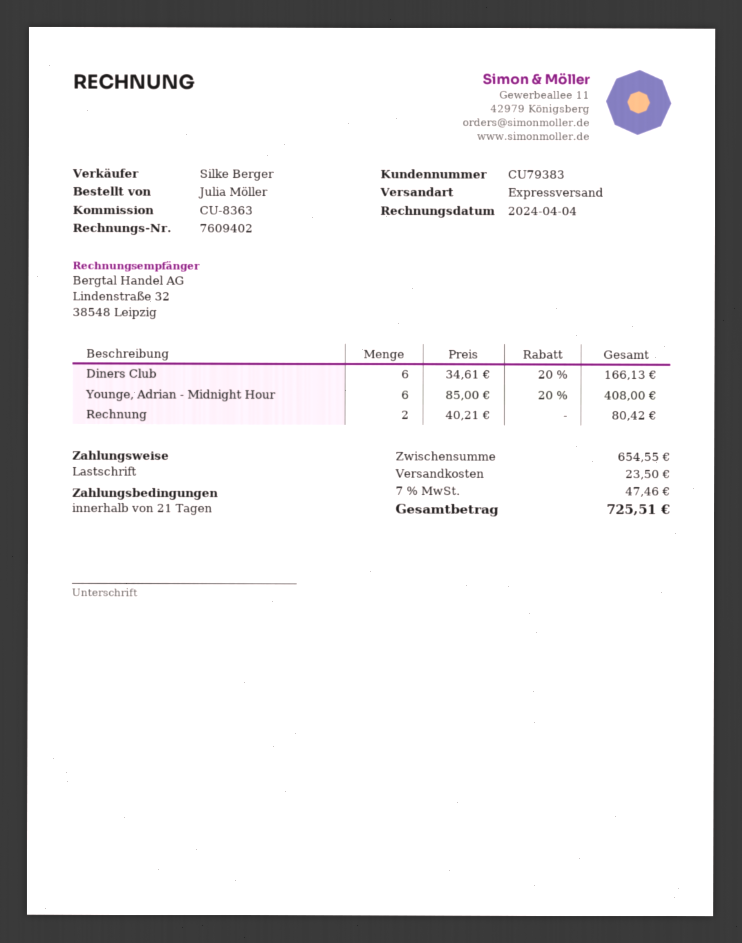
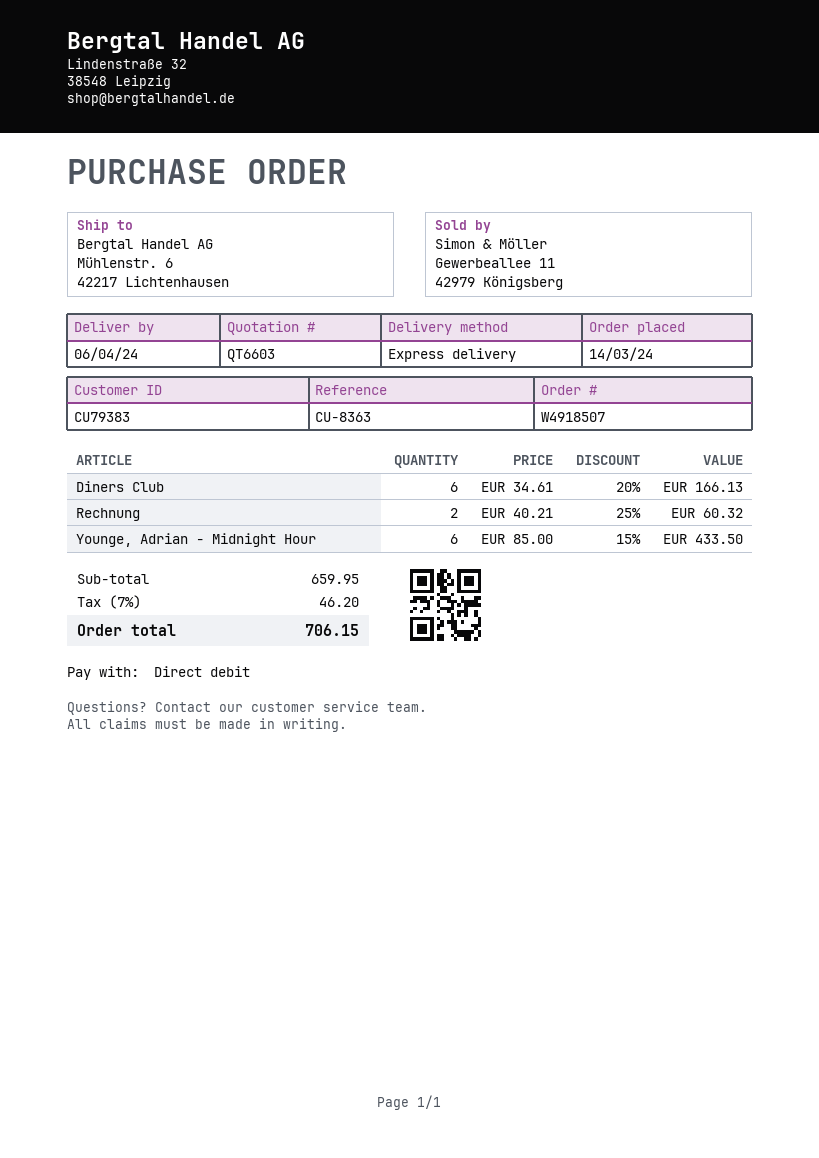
Younge, Adrian - Midnight Hour: 6 x 85.00 - 20% = 408.00 -> 6 x 85.00 - 15% = 433.50
Rechnung: 2 x 40.21 = 80.42 -> 2 x 40.21 - 25% = 60.32
subtotal: 654.55 -> 659.95
shipping: 23.50 -> none
tax: 7% = 47.46 -> 7% = 46.20
total: 725.51 -> 706.15

